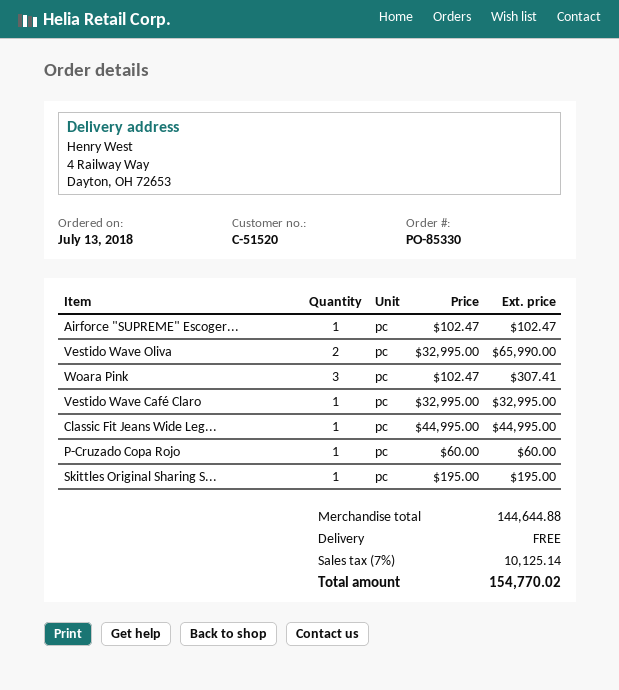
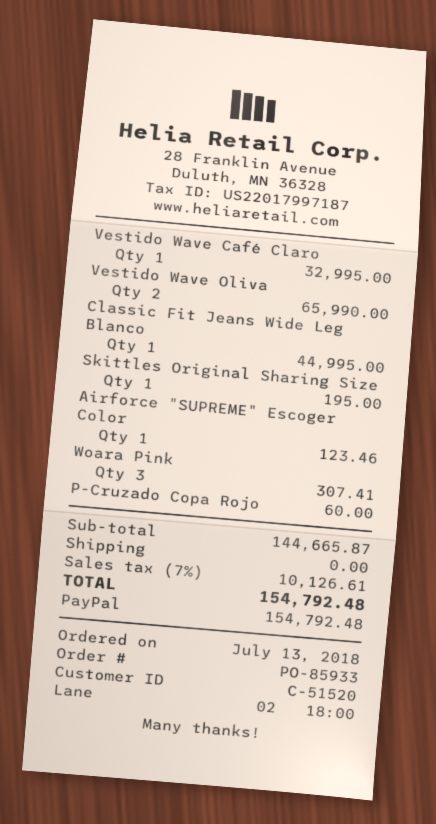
order number: PO-85330 -> PO-85933
Airforce "SUPREME" Escoger...: 1 for 102.47 -> 1 for 123.46
subtotal: 144644.88 -> 144665.87
tax: 7% = 10125.14 -> 7% = 10126.61
total: 154770.02 -> 154792.48

